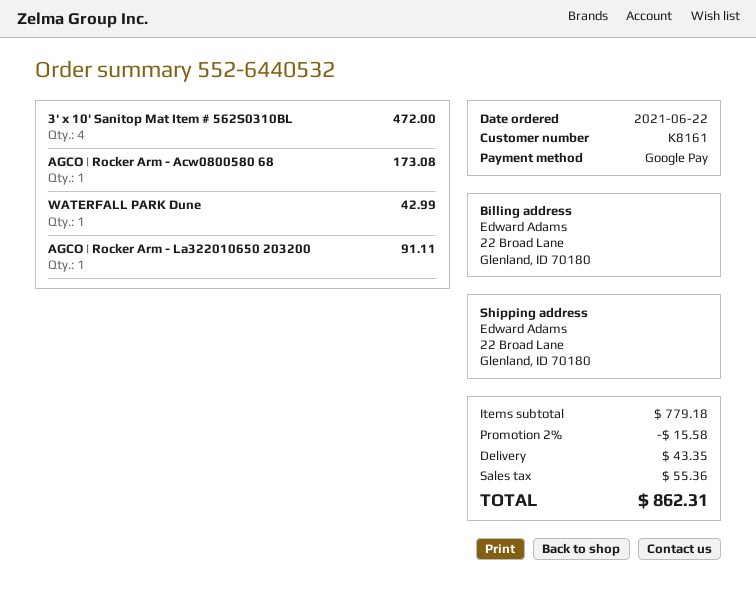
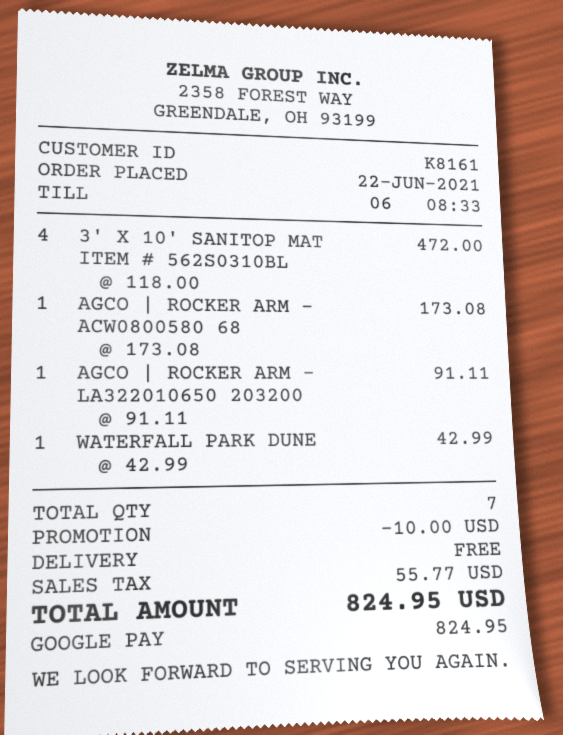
discount: 15.58 -> 10.00
shipping: 43.35 -> 0.00
tax: 55.36 -> 55.77
total: 862.31 -> 824.95

